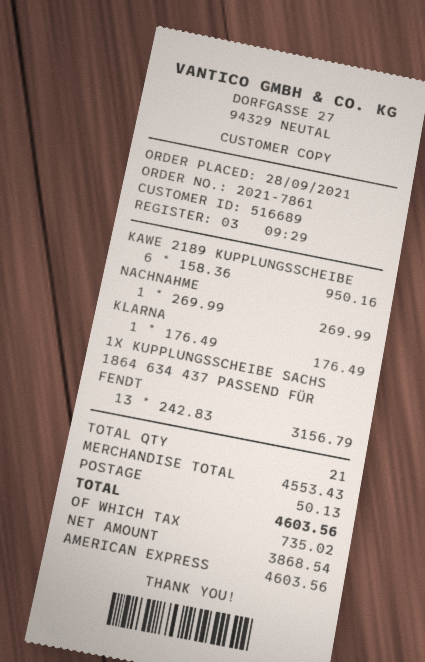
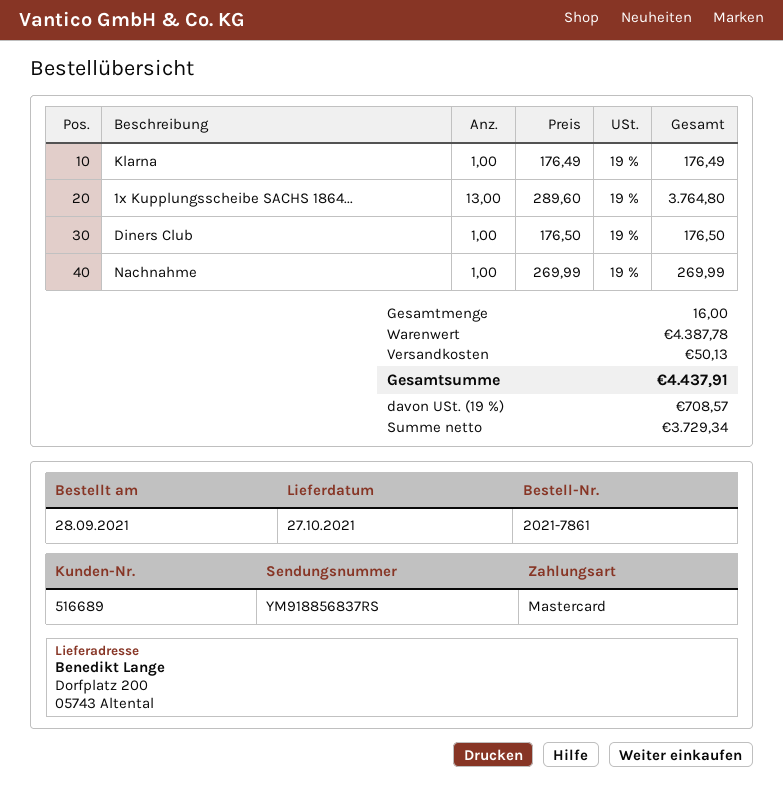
payment method: American Express -> Mastercard
KAWE 2189 KUPPLUNGSSCHEIBE: 6 x 158.36 = 950.16 -> none
1X KUPPLUNGSSCHEIBE SACHS 1864 634 437 PASSEND FÜR FENDT: 13 x 242.83 = 3156.79 -> 13 x 289.60 = 3764.80
Diners Club: none -> 1 x 176.50 = 176.50
total quantity: 21 -> 16
subtotal: 4553.43 -> 4387.78
net: 3868.54 -> 3729.34
tax: 735.02 -> 708.57
total: 4603.56 -> 4437.91

